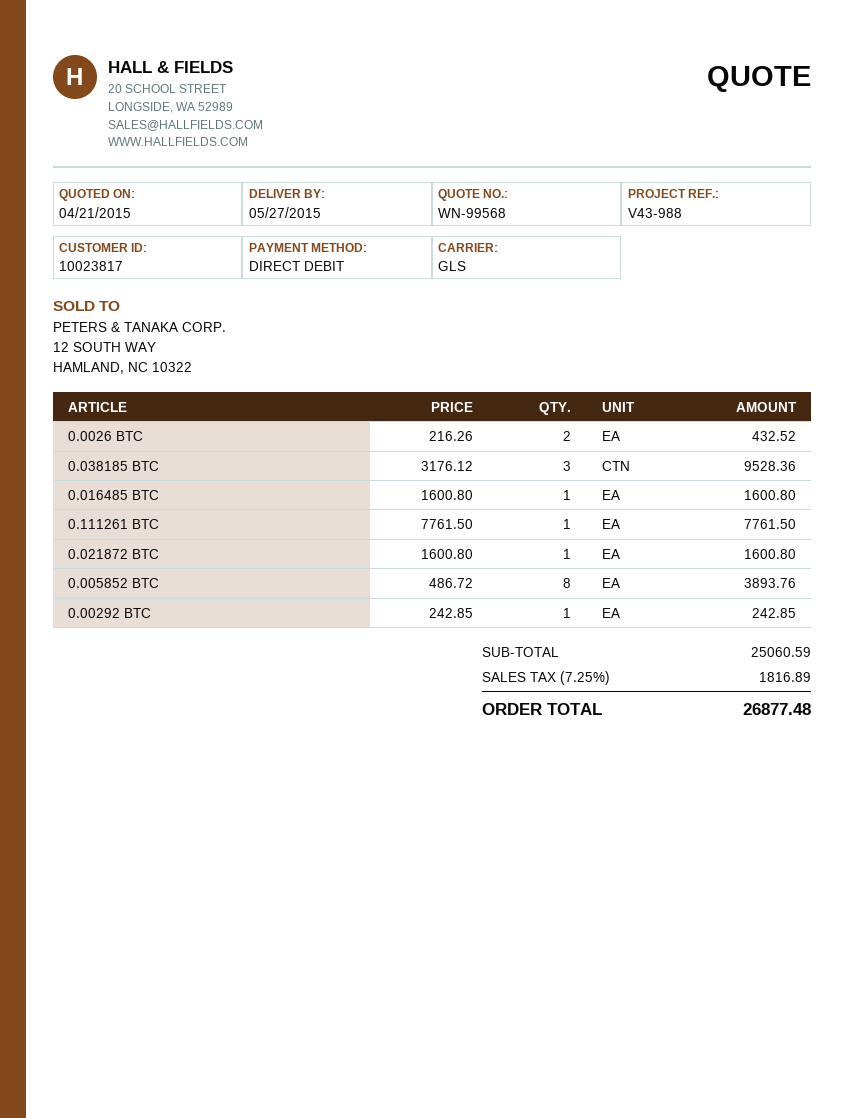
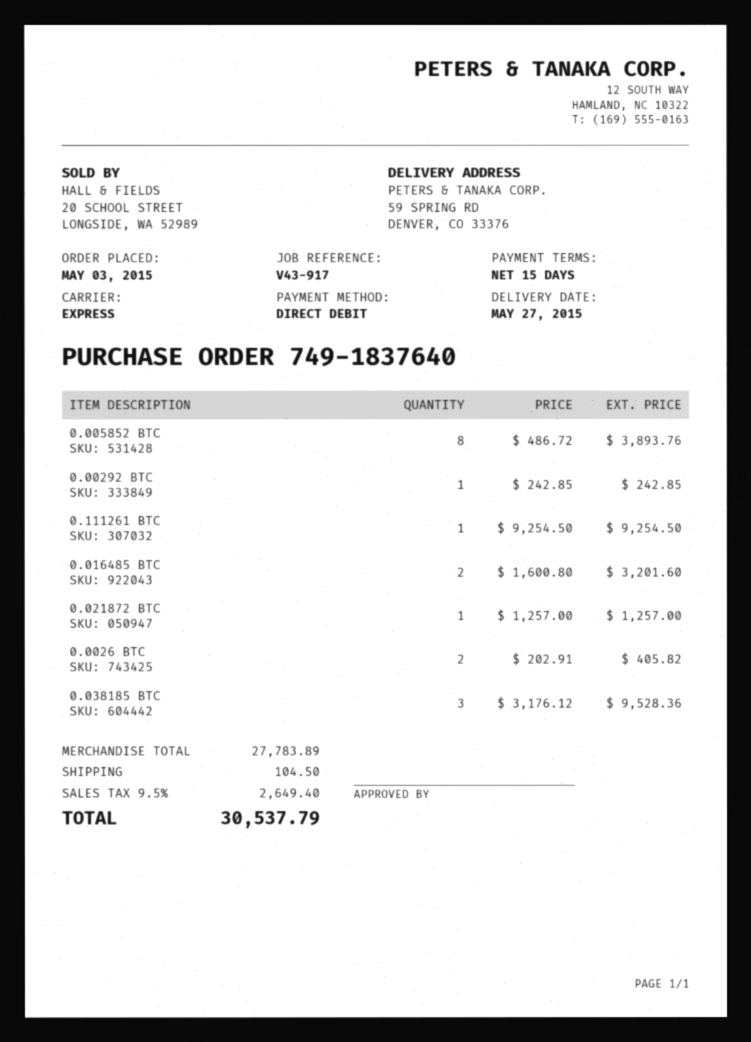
reference: V43-988 -> V43-917
shipping method: GLS -> express
0.0026 BTC: 2 x 216.26 = 432.52 -> 2 x 202.91 = 405.82
0.016485 BTC: 1 x 1600.80 = 1600.80 -> 2 x 1600.80 = 3201.60
0.111261 BTC: 1 x 7761.50 = 7761.50 -> 1 x 9254.50 = 9254.50
0.021872 BTC: 1 x 1600.80 = 1600.80 -> 1 x 1257.00 = 1257.00
subtotal: 25060.59 -> 27783.89
shipping: none -> 104.50
tax: 7.25% = 1816.89 -> 9.5% = 2649.40
total: 26877.48 -> 30537.79

